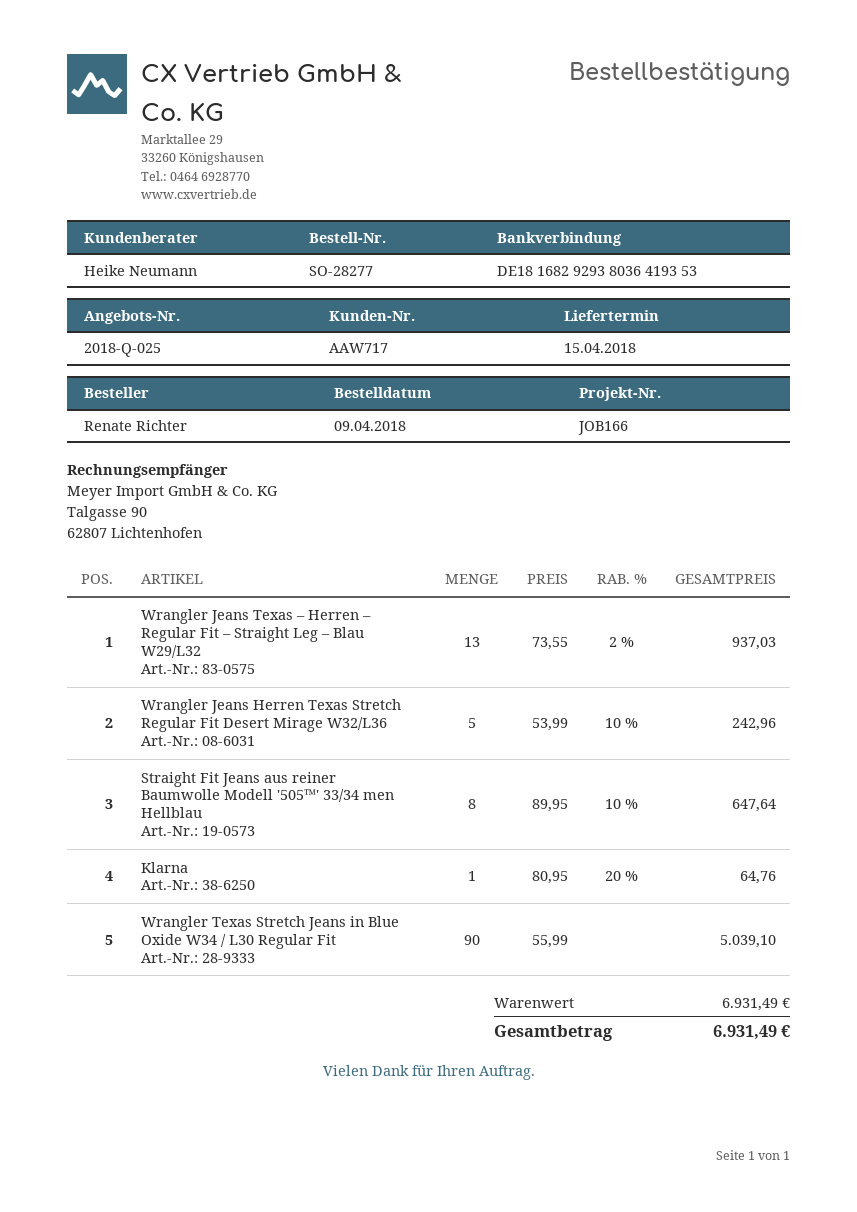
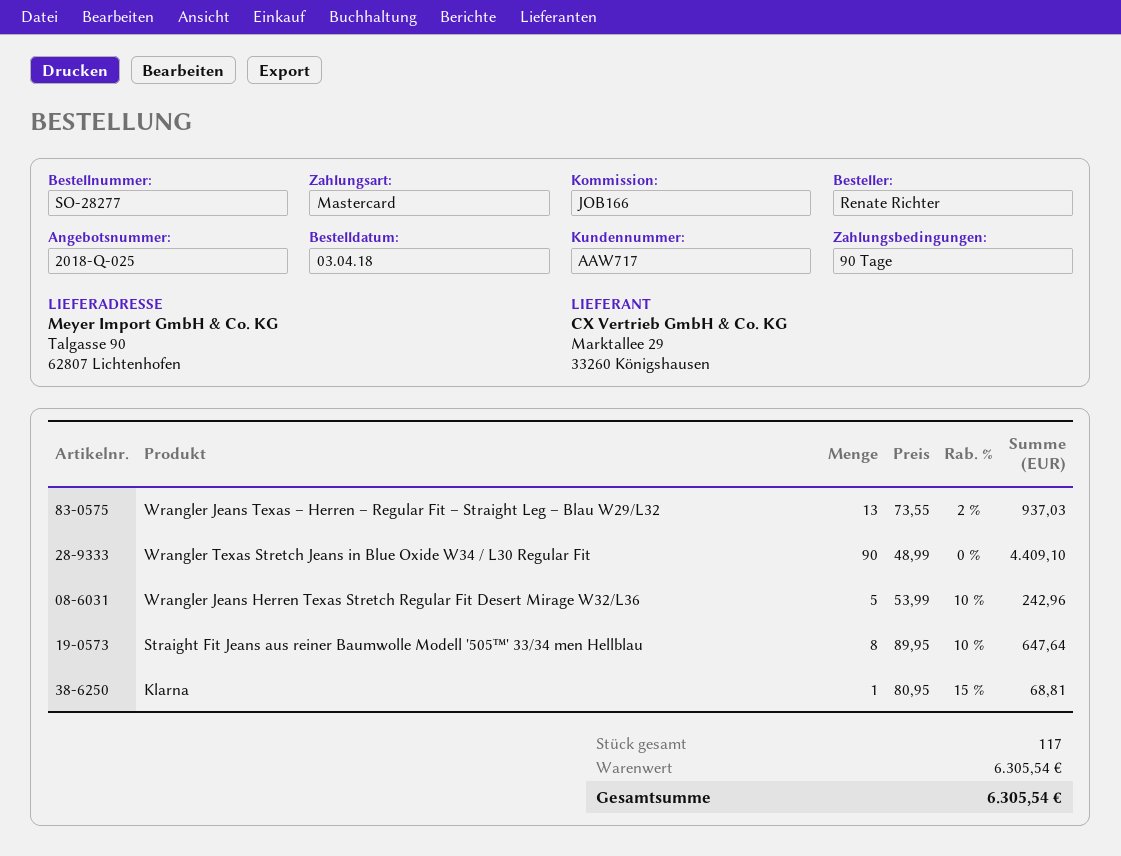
order date: 2018-04-09 -> 2018-04-03
Klarna: 1 x 80.95 - 20% = 64.76 -> 1 x 80.95 - 15% = 68.81
Wrangler Texas Stretch Jeans in Blue Oxide W34 / L30 Regular Fit: 90 x 55.99 = 5039.10 -> 90 x 48.99 = 4409.10
subtotal: 6931.49 -> 6305.54
total: 6931.49 -> 6305.54

